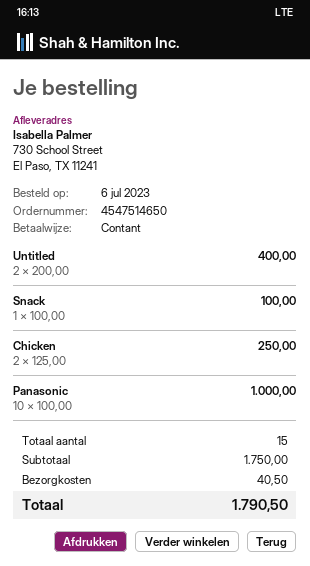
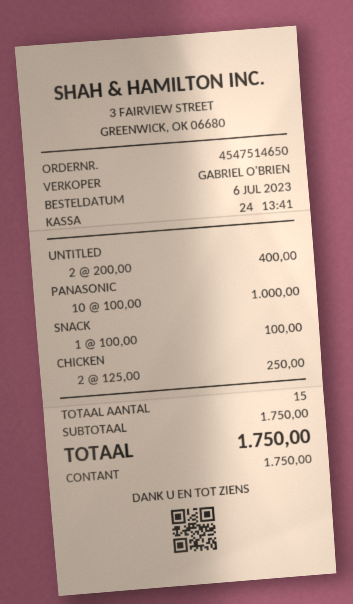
shipping: 40.50 -> none
total: 1790.50 -> 1750.00

